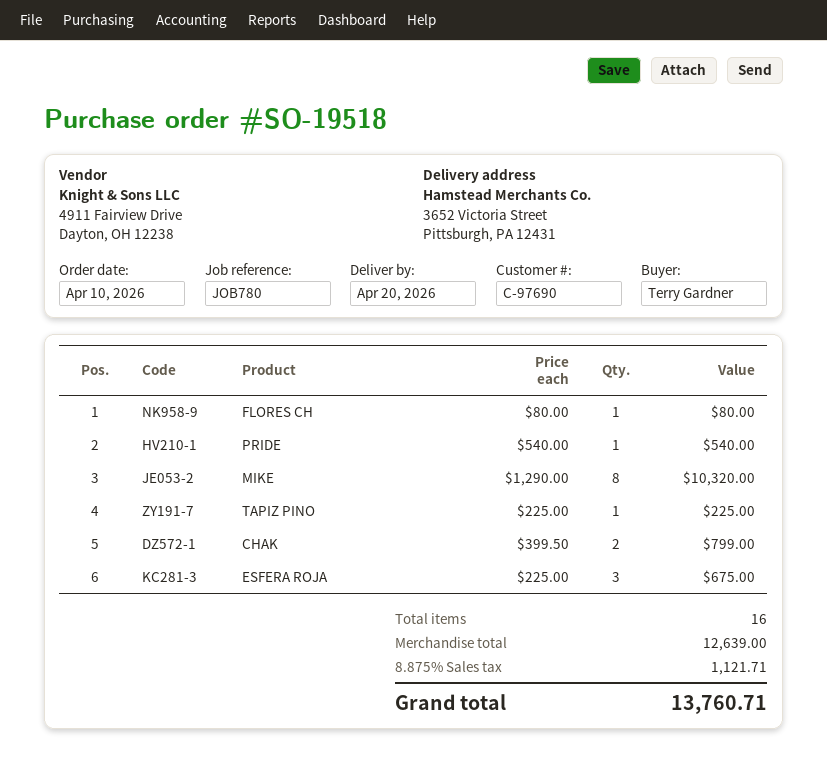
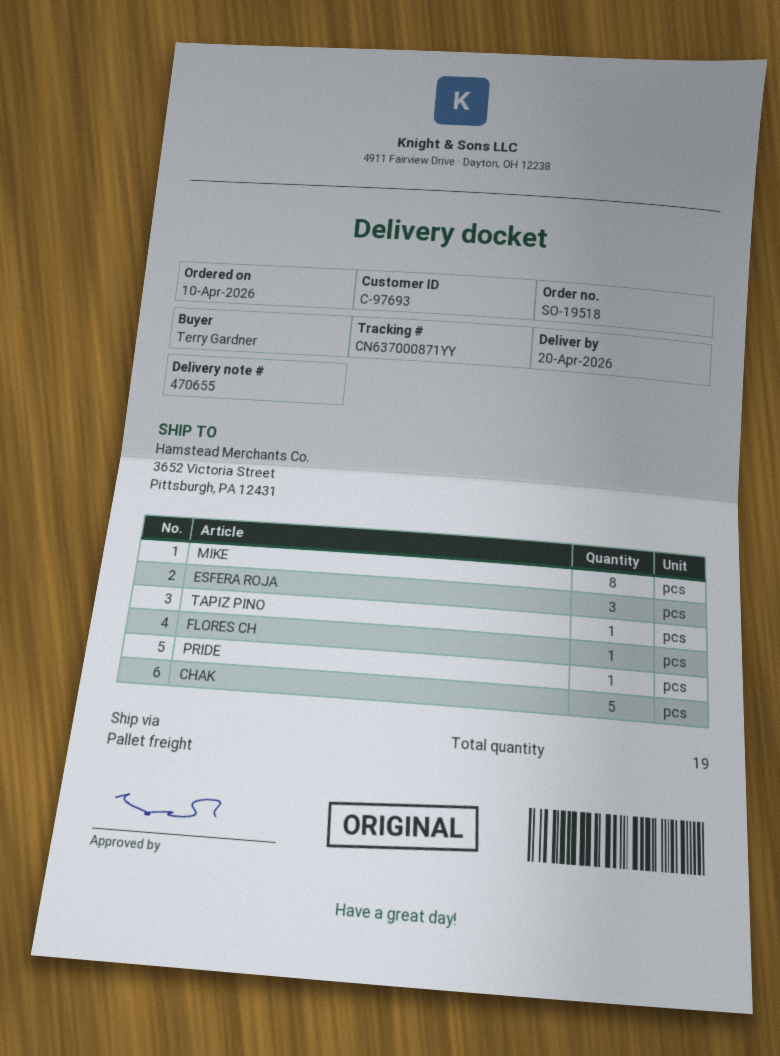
customer number: C-97690 -> C-97693
CHAK: 2 -> 5
total quantity: 16 -> 19

